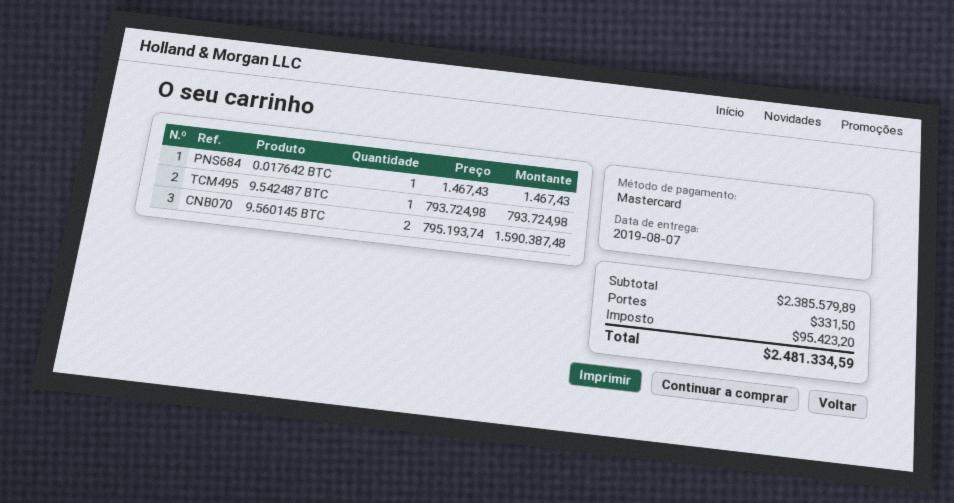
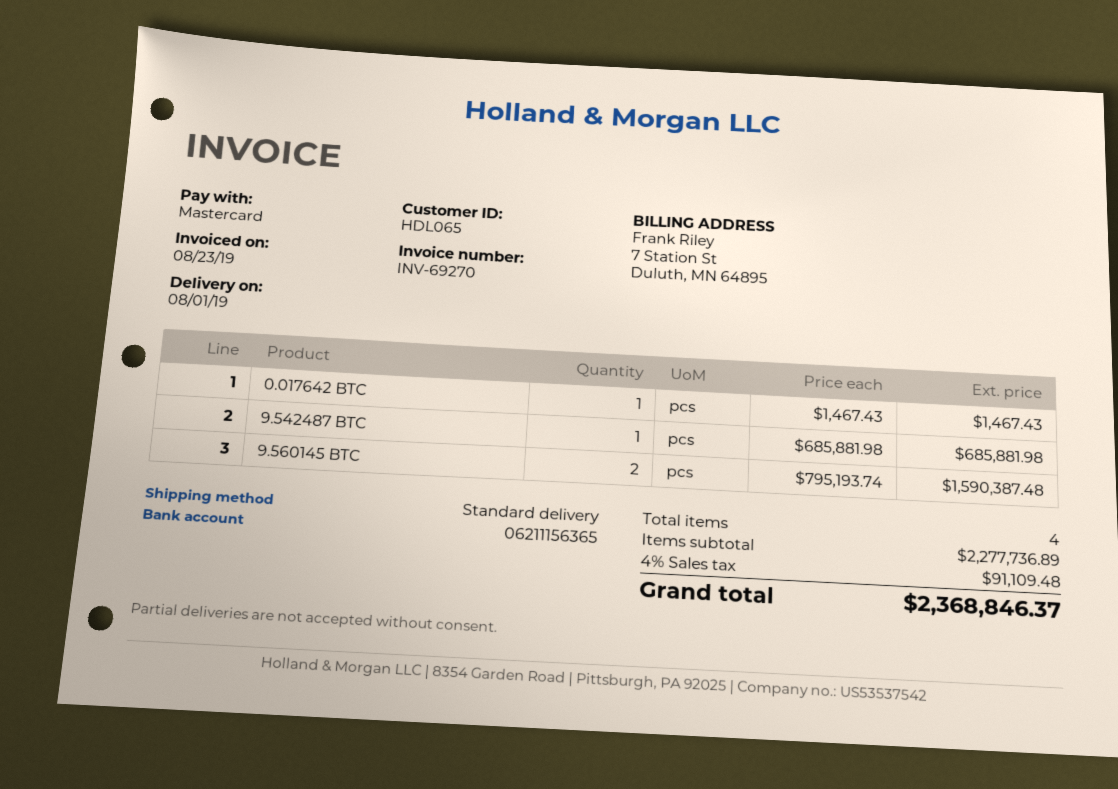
delivery date: 2019-08-07 -> 2019-08-01
9.542487 BTC: 1 x 793724.98 = 793724.98 -> 1 x 685881.98 = 685881.98
subtotal: 2385579.89 -> 2277736.89
shipping: 331.50 -> none
tax: 95423.20 -> 91109.48
total: 2481334.59 -> 2368846.37

